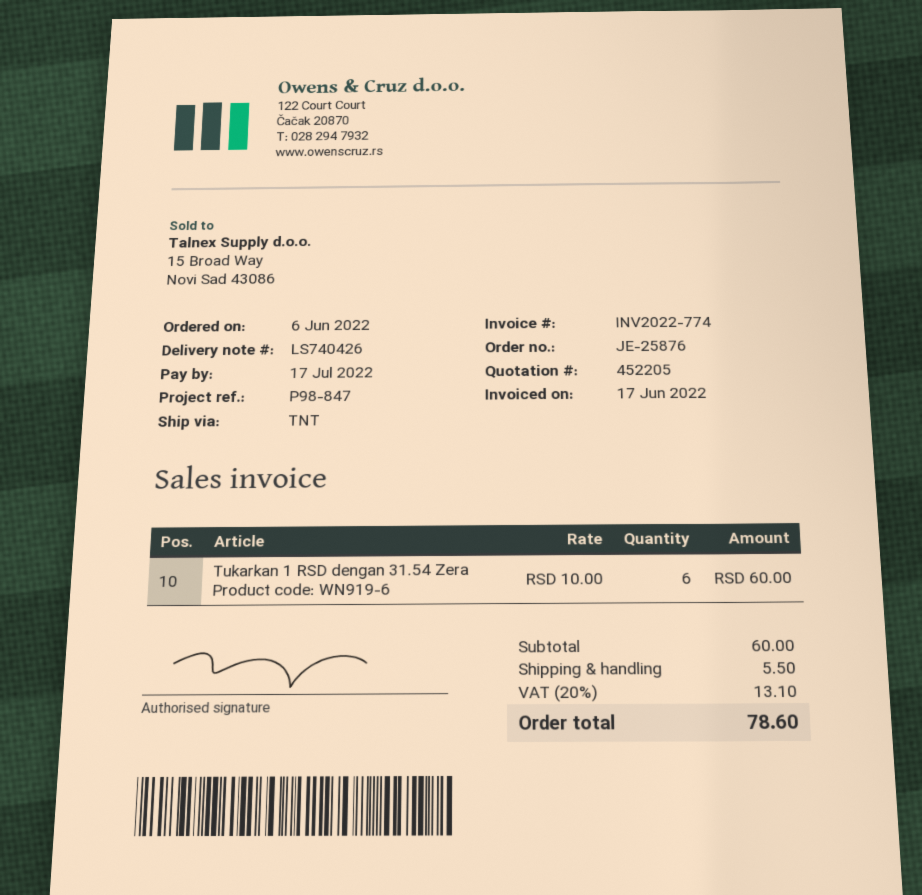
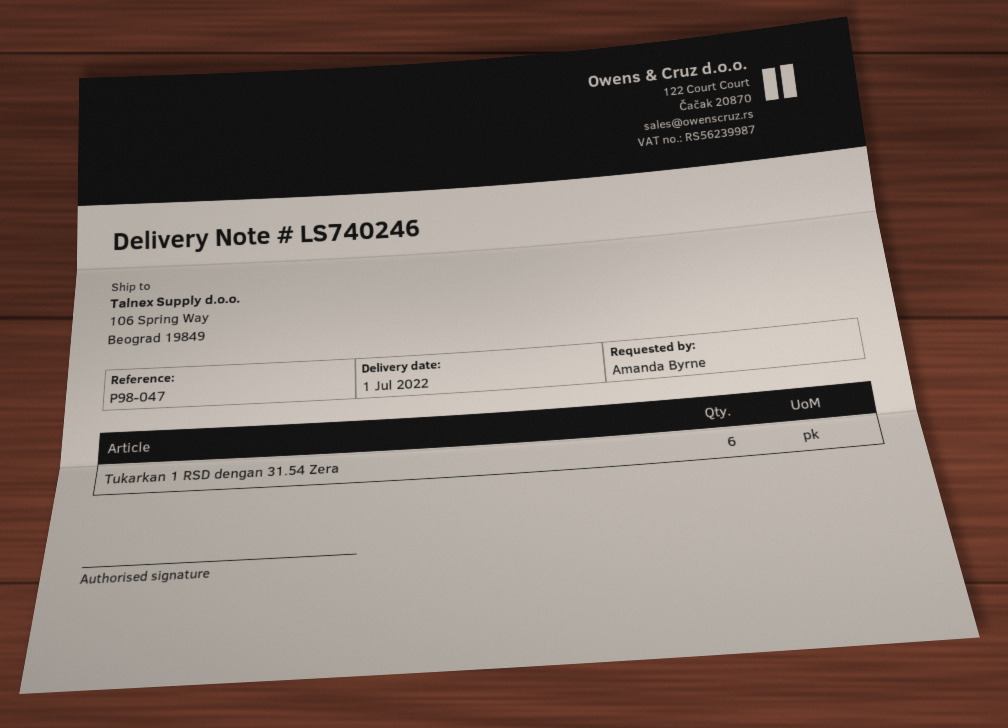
delivery note number: LS740426 -> LS740246
reference: P98-847 -> P98-047

